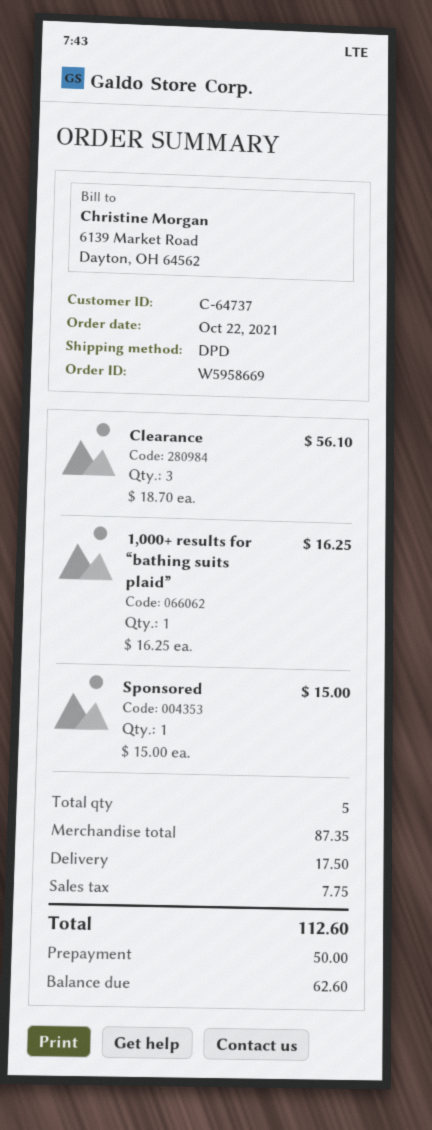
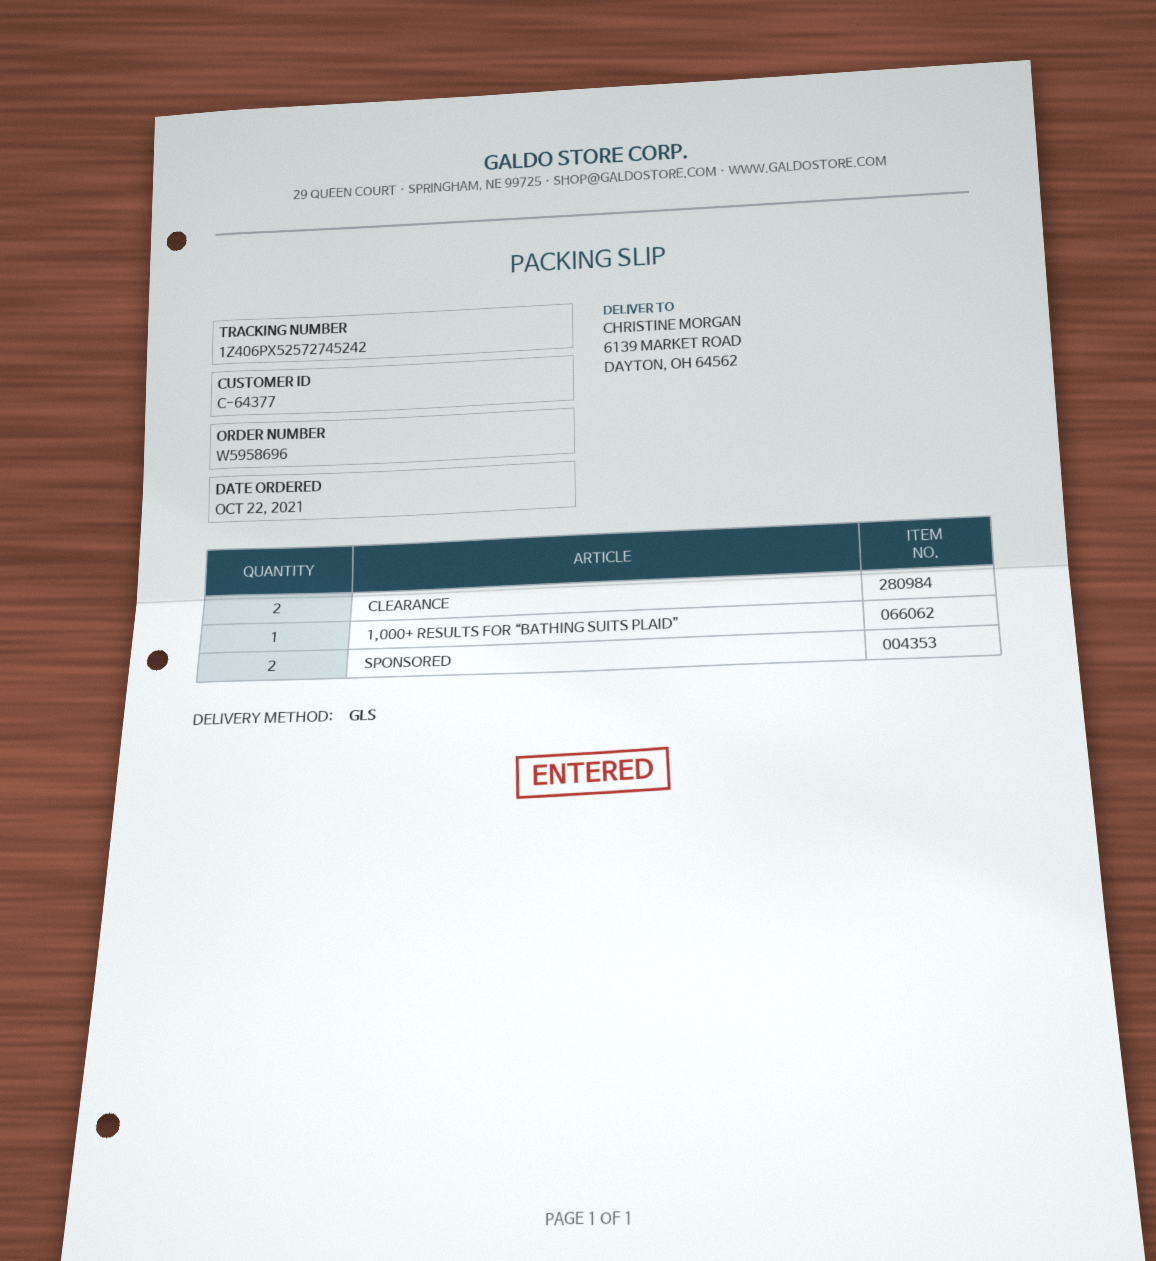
order number: W5958669 -> W5958696
customer number: C-64737 -> C-64377
shipping method: DPD -> GLS
Clearance: 3 -> 2
Sponsored: 1 -> 2

